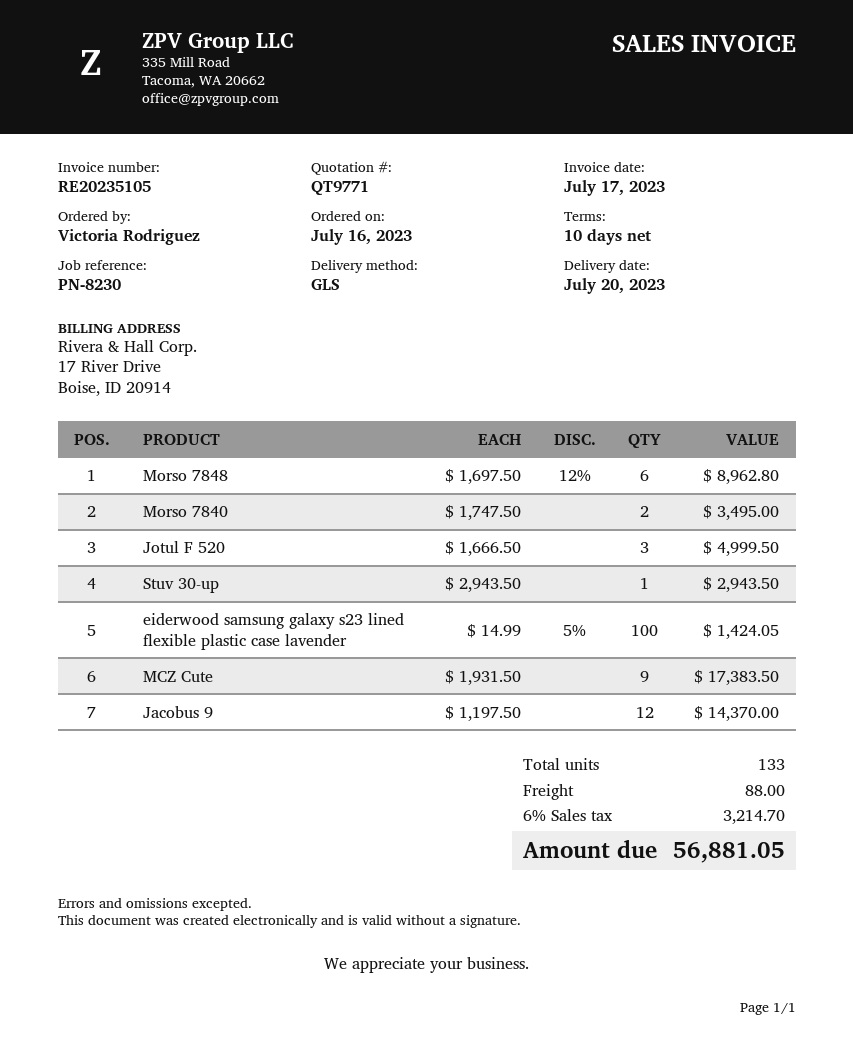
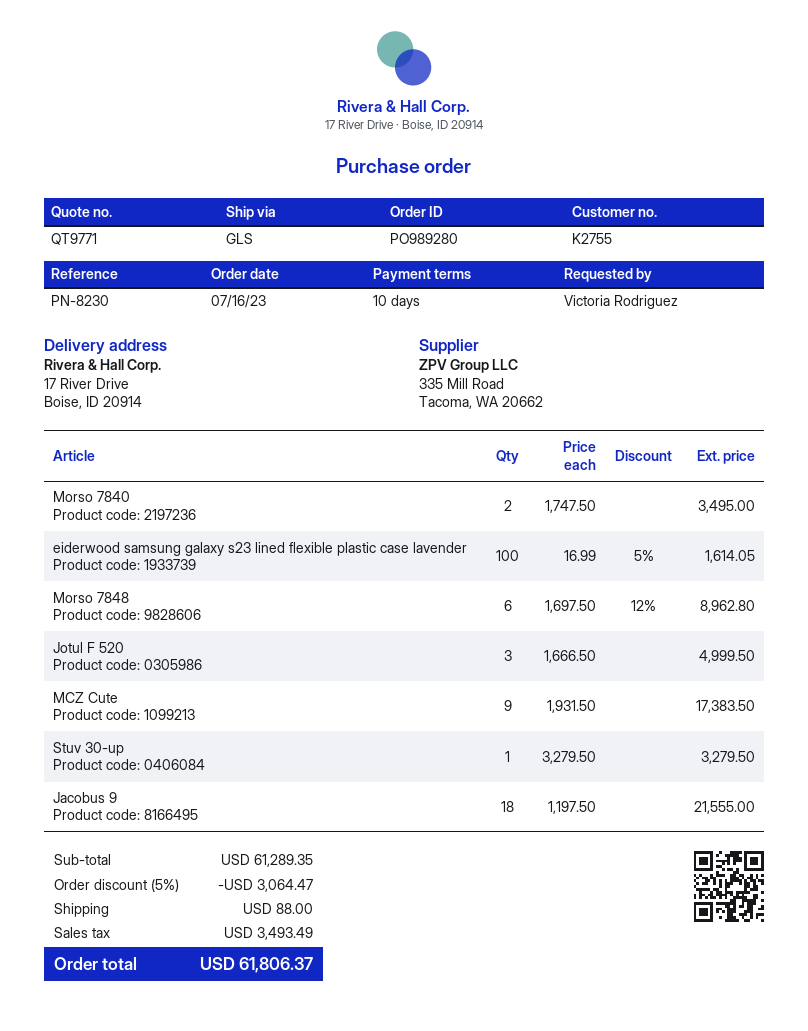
Stuv 30-up: 1 x 2943.50 = 2943.50 -> 1 x 3279.50 = 3279.50
eiderwood samsung galaxy s23 lined flexible plastic case lavender: 100 x 14.99 - 5% = 1424.05 -> 100 x 16.99 - 5% = 1614.05
Jacobus 9: 12 x 1197.50 = 14370.00 -> 18 x 1197.50 = 21555.00
discount: none -> 5% = 3064.47
tax: 3214.70 -> 3493.49
total: 56881.05 -> 61806.37

